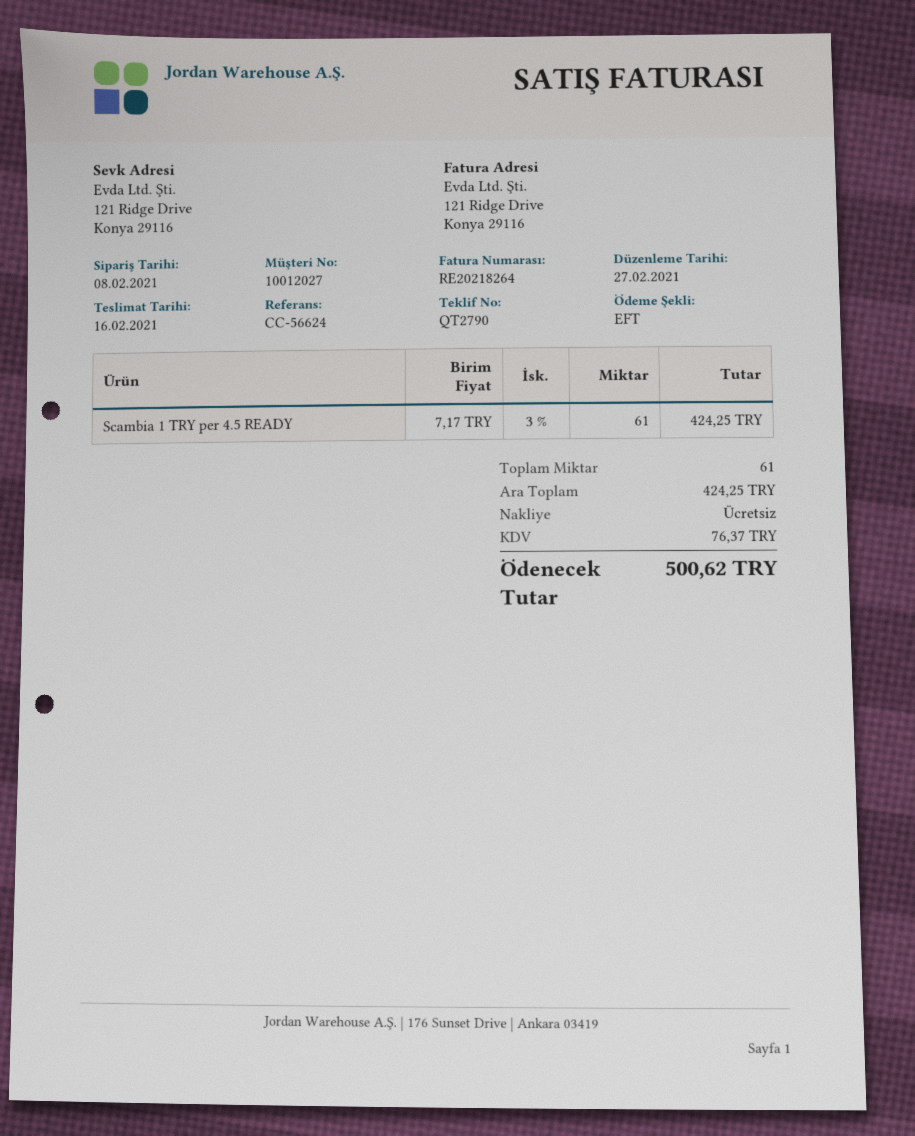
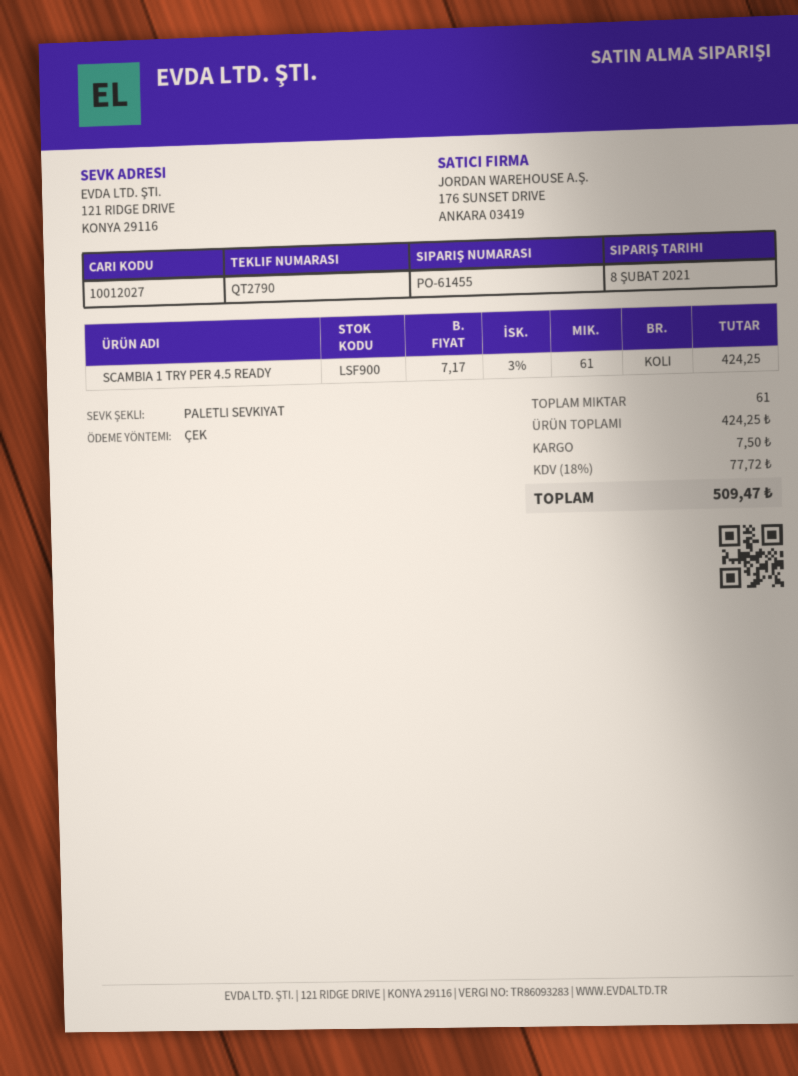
payment method: bank transfer -> cheque
shipping: 0.00 -> 7.50
tax: 76.37 -> 77.72
total: 500.62 -> 509.47

